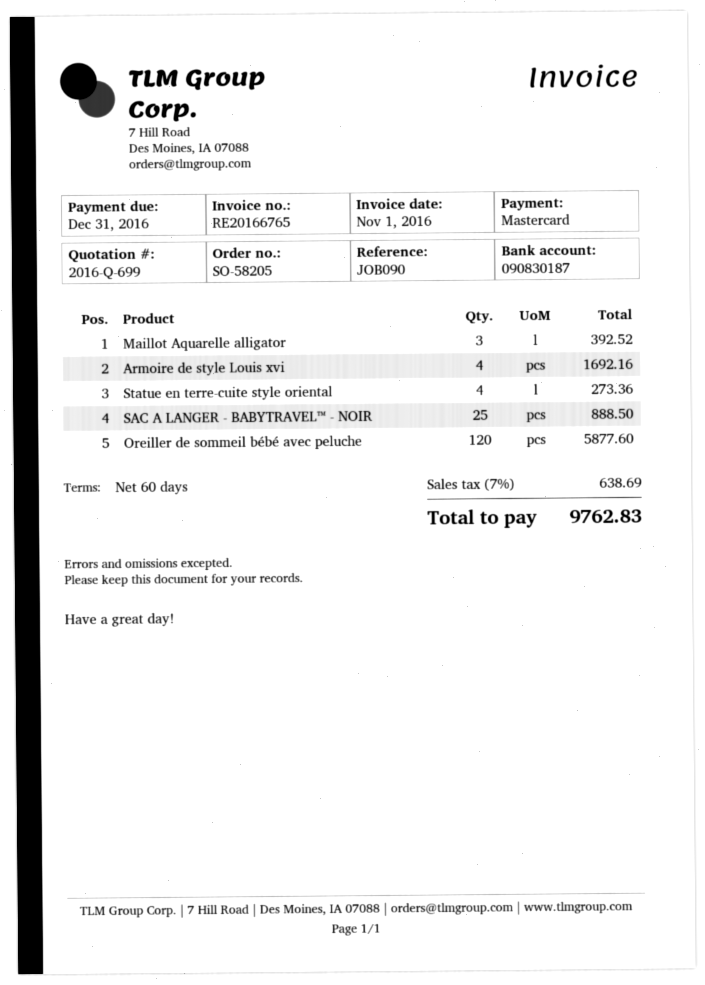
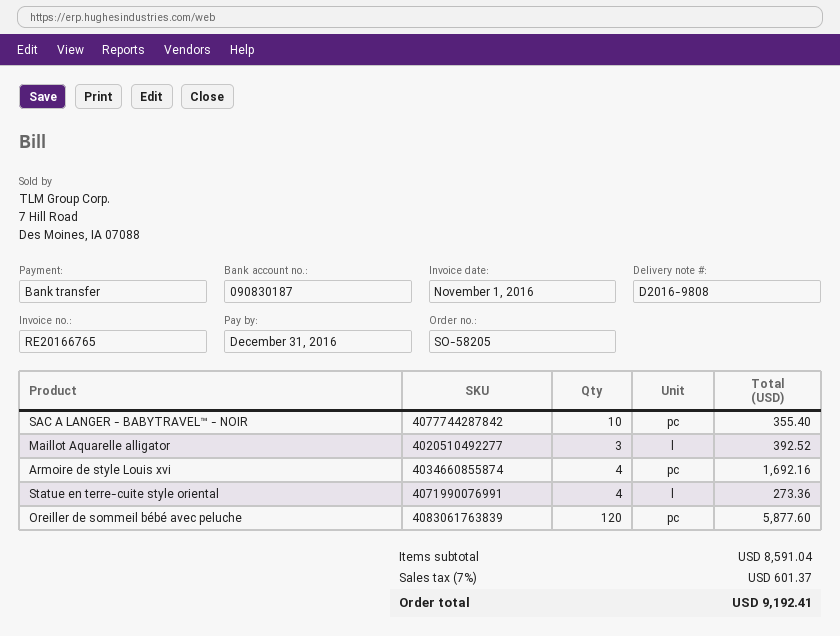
payment method: Mastercard -> bank transfer
SAC A LANGER - BABYTRAVEL™ - NOIR: 25 for 888.50 -> 10 for 355.40
tax: 7% = 638.69 -> 7% = 601.37
total: 9762.83 -> 9192.41

